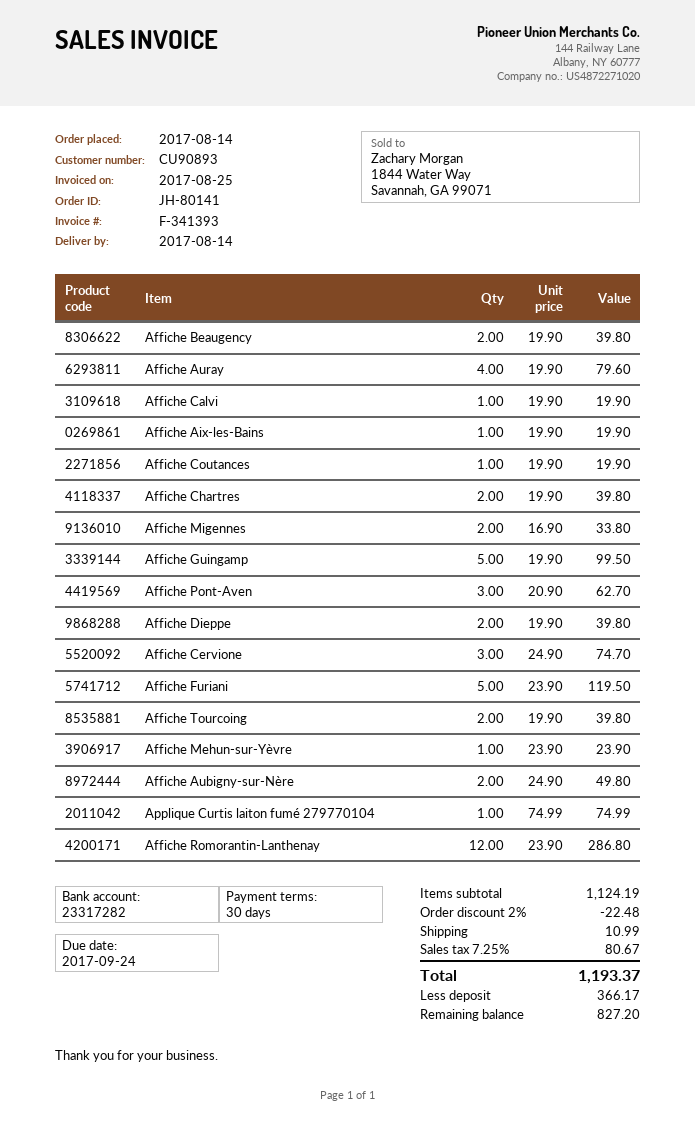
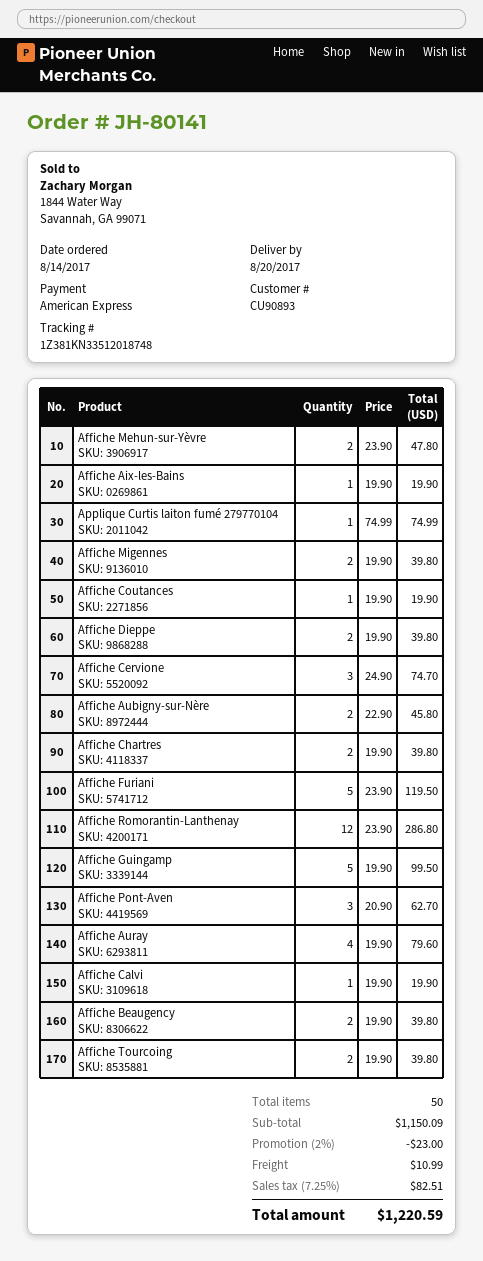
delivery date: 2017-08-14 -> 2017-08-20
Affiche Migennes: 2 x 16.90 = 33.80 -> 2 x 19.90 = 39.80
Affiche Mehun-sur-Yèvre: 1 x 23.90 = 23.90 -> 2 x 23.90 = 47.80
Affiche Aubigny-sur-Nère: 2 x 24.90 = 49.80 -> 2 x 22.90 = 45.80
subtotal: 1124.19 -> 1150.09
discount: 2% = 22.48 -> 2% = 23.00
tax: 7.25% = 80.67 -> 7.25% = 82.51
total: 1193.37 -> 1220.59

